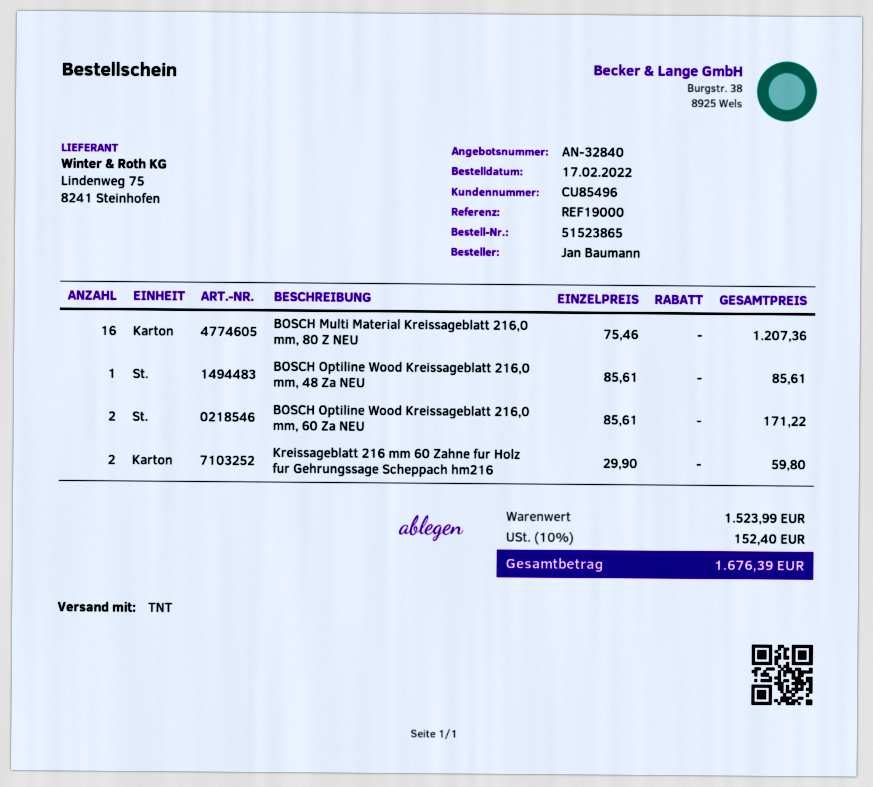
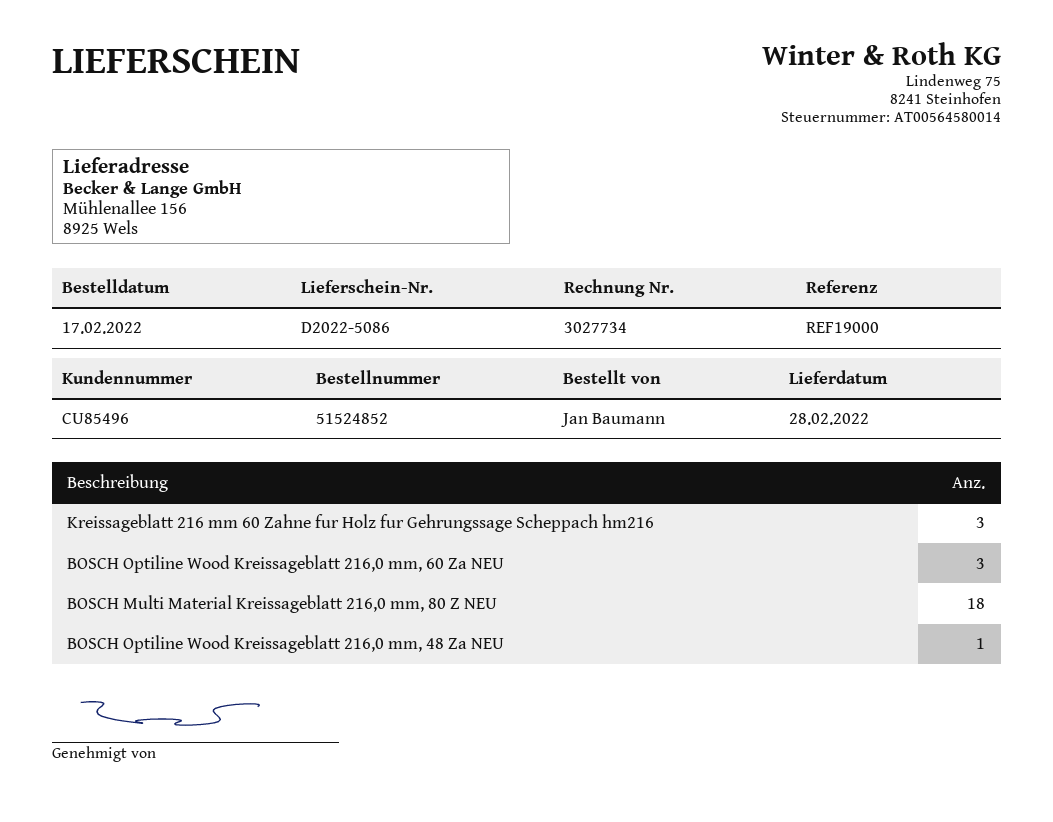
order number: 51523865 -> 51524852
BOSCH Multi Material Kreissageblatt 216,0 mm, 80 Z NEU: 16 -> 18
BOSCH Optiline Wood Kreissageblatt 216,0 mm, 60 Za NEU: 2 -> 3
Kreissageblatt 216 mm 60 Zahne fur Holz fur Gehrungssage Scheppach hm216: 2 -> 3

